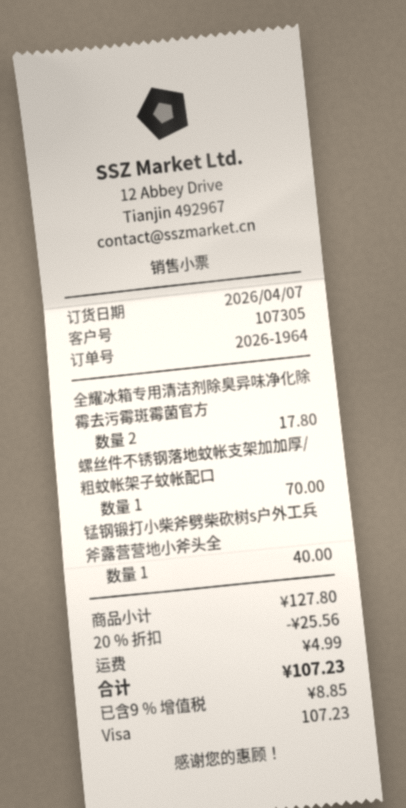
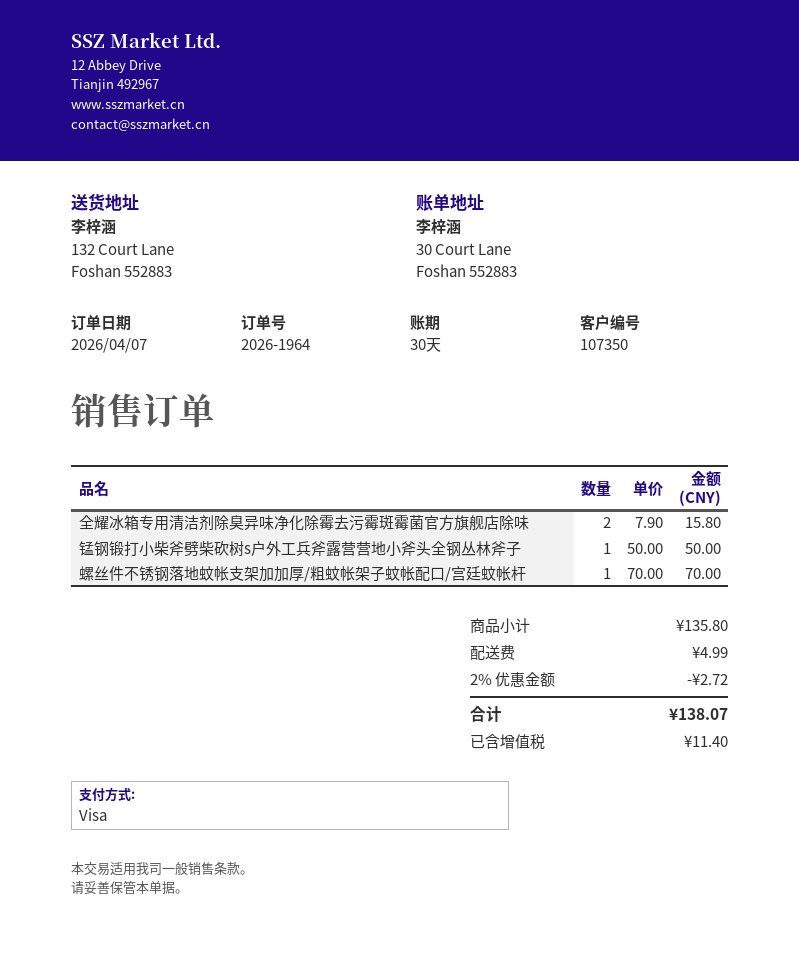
customer number: 107305 -> 107350
全耀冰箱专用清洁剂除臭异味净化除霉去污霉斑霉菌官方: 2 for 17.80 -> 2 for 15.80
锰钢锻打小柴斧劈柴砍树s户外工兵斧露营营地小斧头全: 1 for 40.00 -> 1 for 50.00
subtotal: 127.80 -> 135.80
discount: 20% = 25.56 -> 2% = 2.72
tax: 8.85 -> 11.40
total: 107.23 -> 138.07

